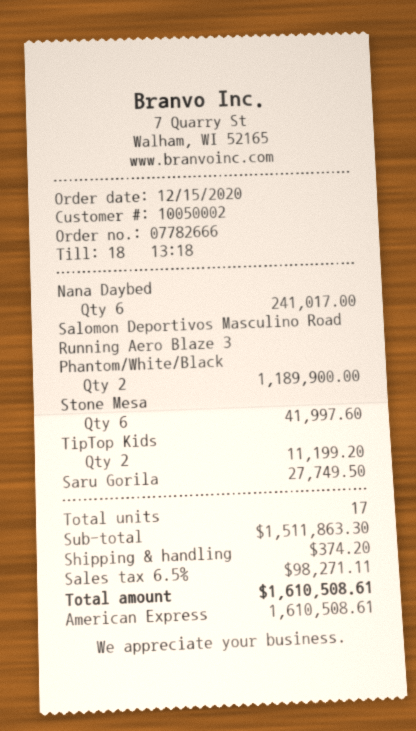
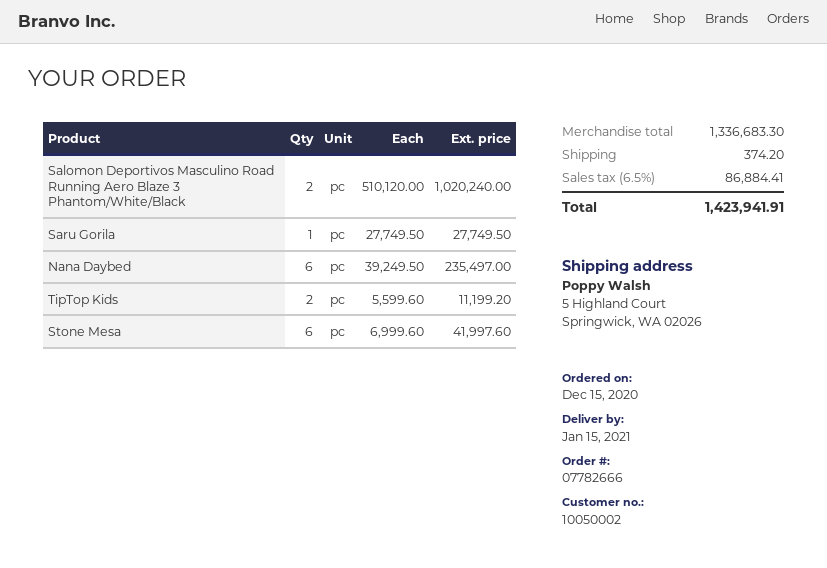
Nana Daybed: 6 for 241017.00 -> 6 for 235497.00
Salomon Deportivos Masculino Road Running Aero Blaze 3 Phantom/White/Black: 2 for 1189900.00 -> 2 for 1020240.00
subtotal: 1511863.30 -> 1336683.30
tax: 6.5% = 98271.11 -> 6.5% = 86884.41
total: 1610508.61 -> 1423941.91

